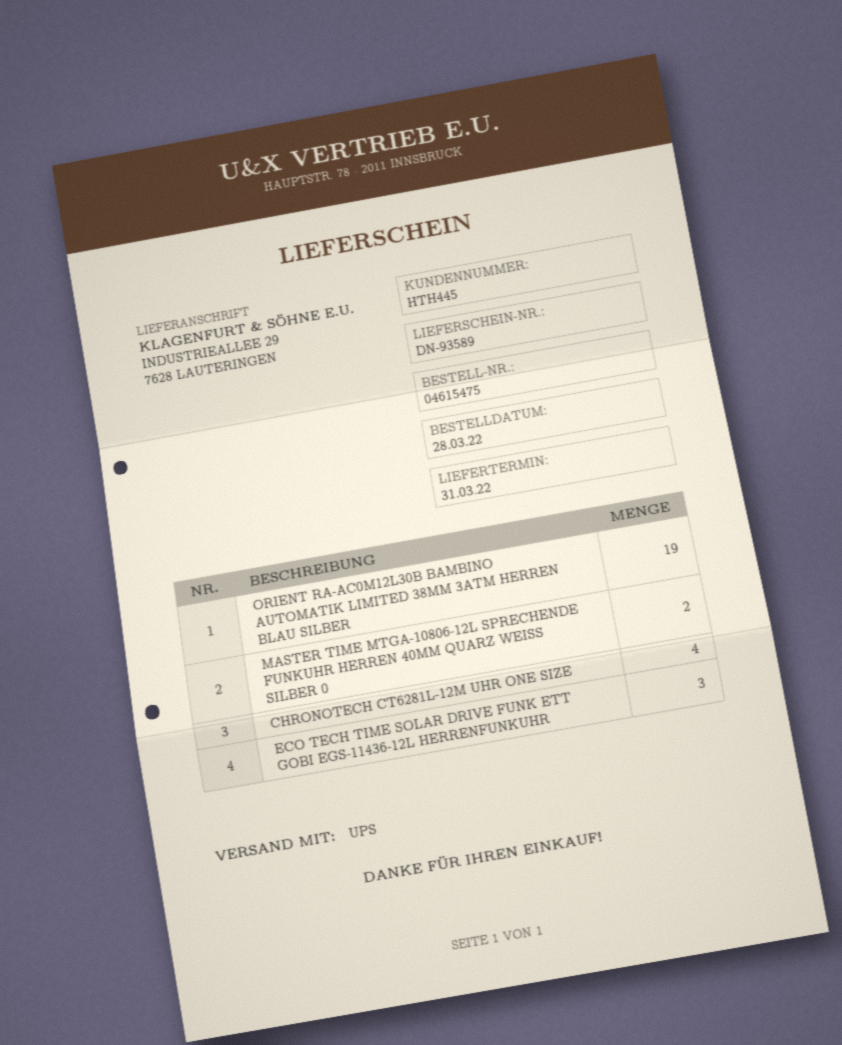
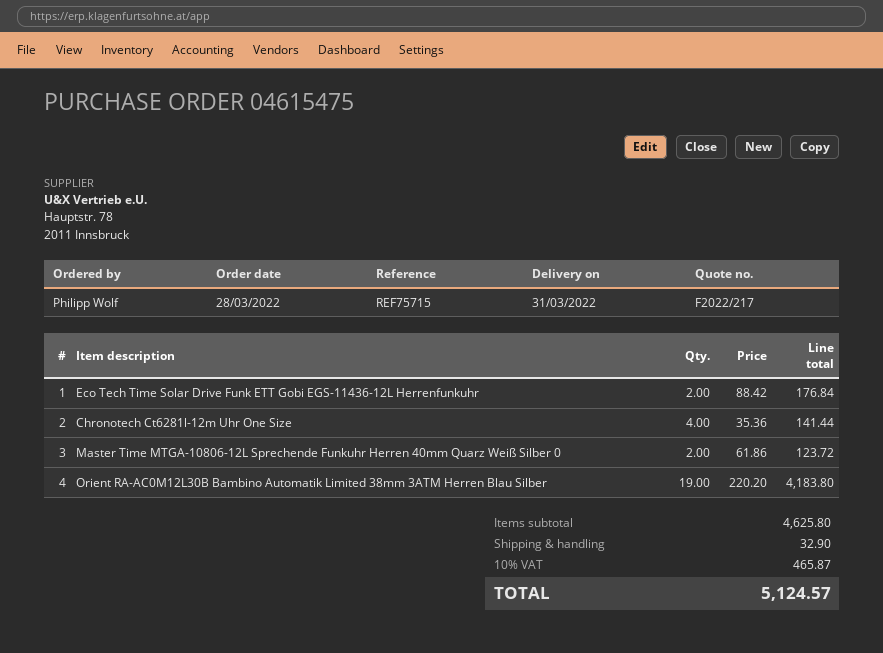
ECO TECH TIME SOLAR DRIVE FUNK ETT GOBI EGS-11436-12L HERRENFUNKUHR: 3 -> 2

